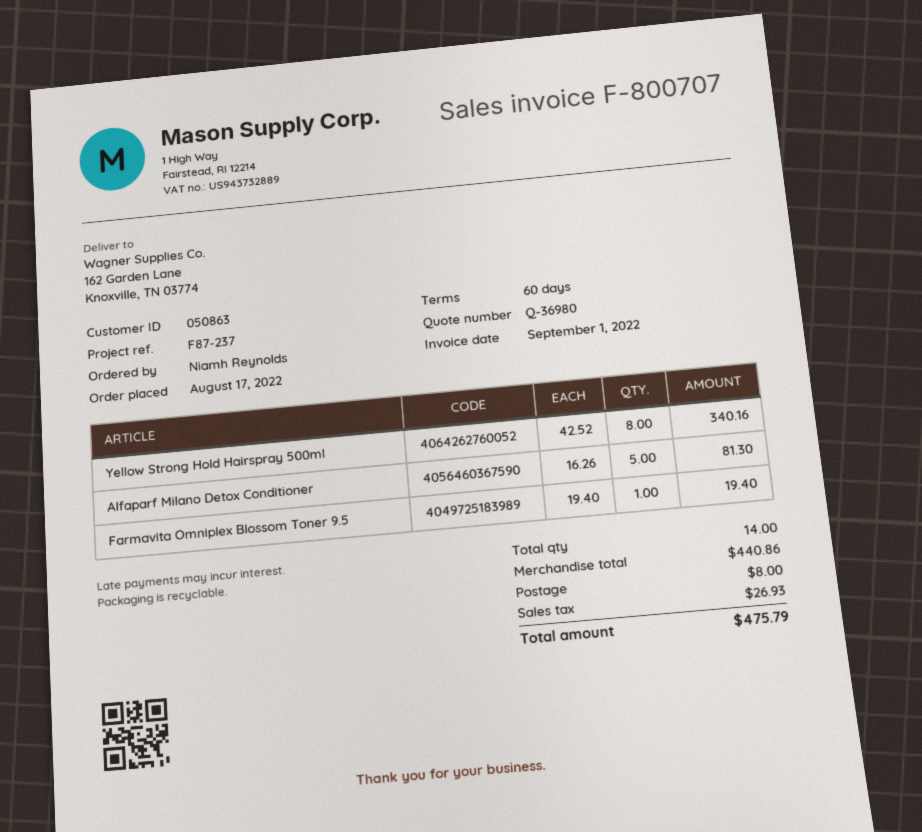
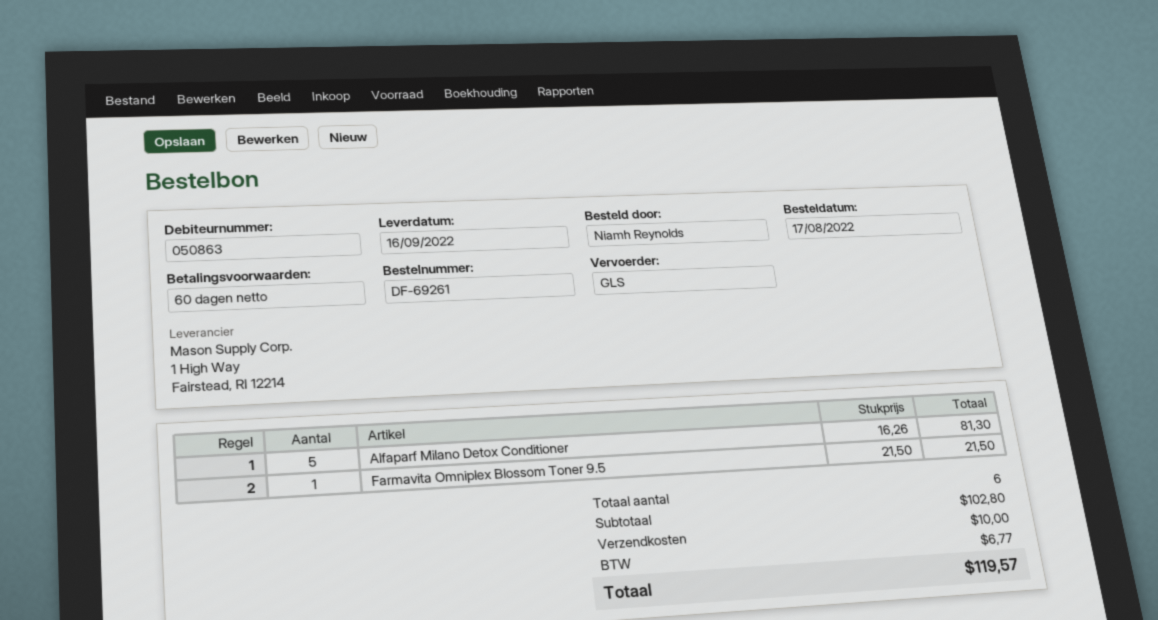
Yellow Strong Hold Hairspray 500ml: 8 x 42.52 = 340.16 -> none
Farmavita Omniplex Blossom Toner 9.5: 1 x 19.40 = 19.40 -> 1 x 21.50 = 21.50
total quantity: 14 -> 6
subtotal: 440.86 -> 102.80
shipping: 8.00 -> 10.00
tax: 26.93 -> 6.77
total: 475.79 -> 119.57

